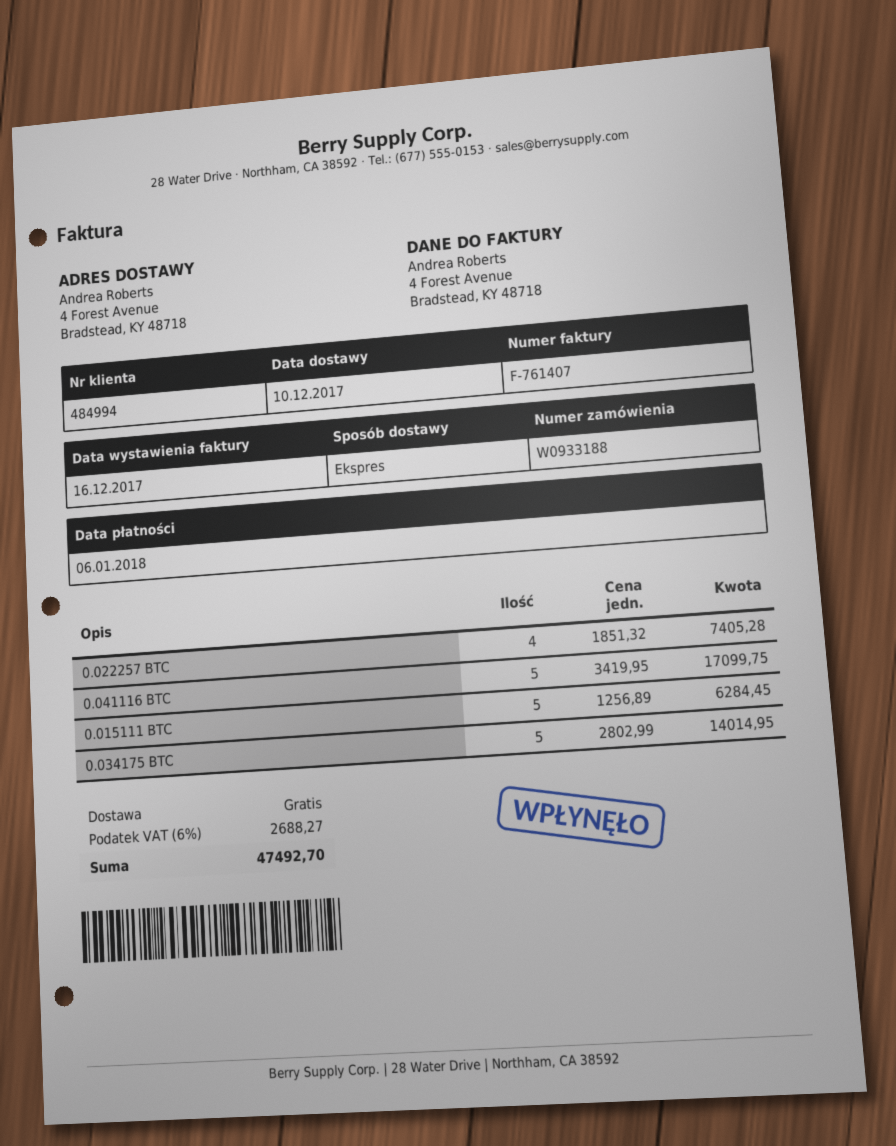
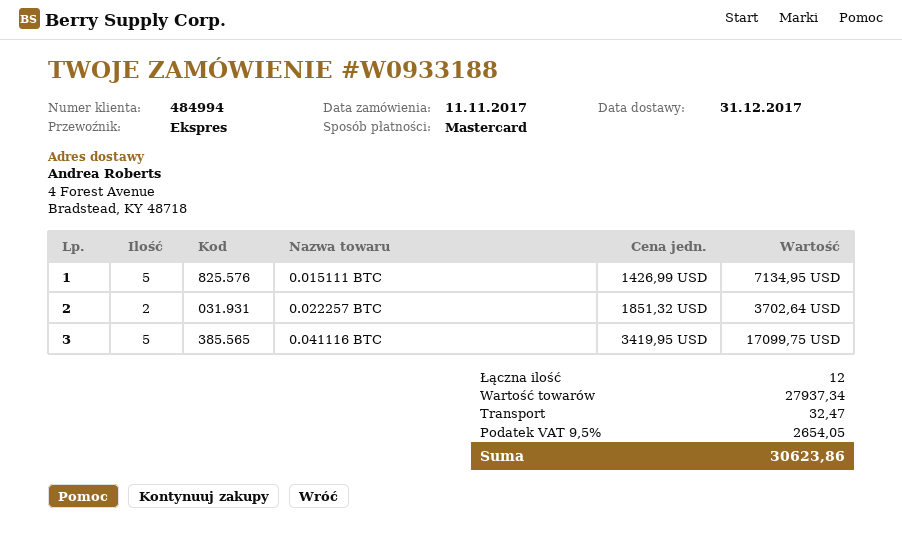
delivery date: 2017-12-10 -> 2017-12-31
0.022257 BTC: 4 x 1851.32 = 7405.28 -> 2 x 1851.32 = 3702.64
0.015111 BTC: 5 x 1256.89 = 6284.45 -> 5 x 1426.99 = 7134.95
0.034175 BTC: 5 x 2802.99 = 14014.95 -> none
shipping: 0.00 -> 32.47
tax: 6% = 2688.27 -> 9.5% = 2654.05
total: 47492.70 -> 30623.86

